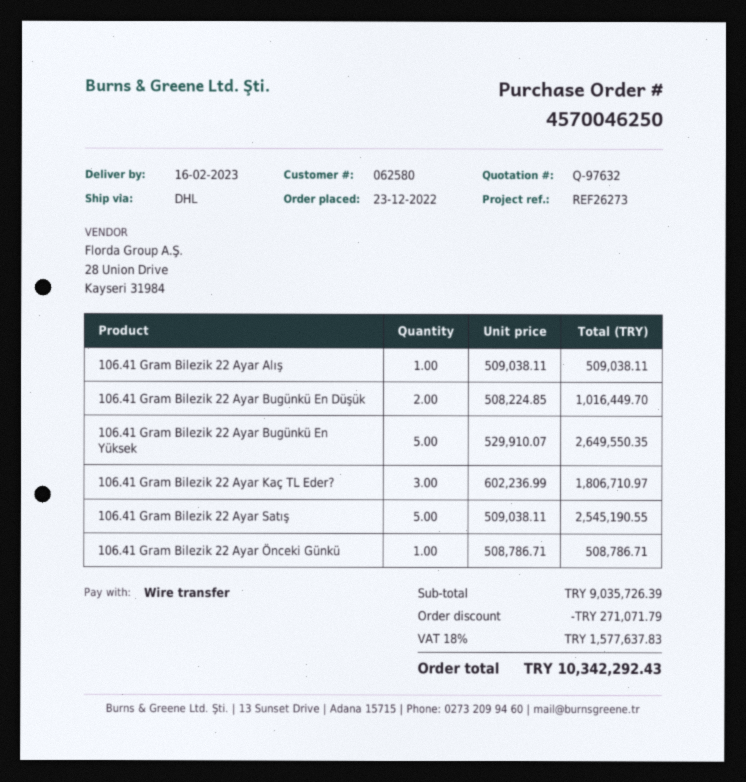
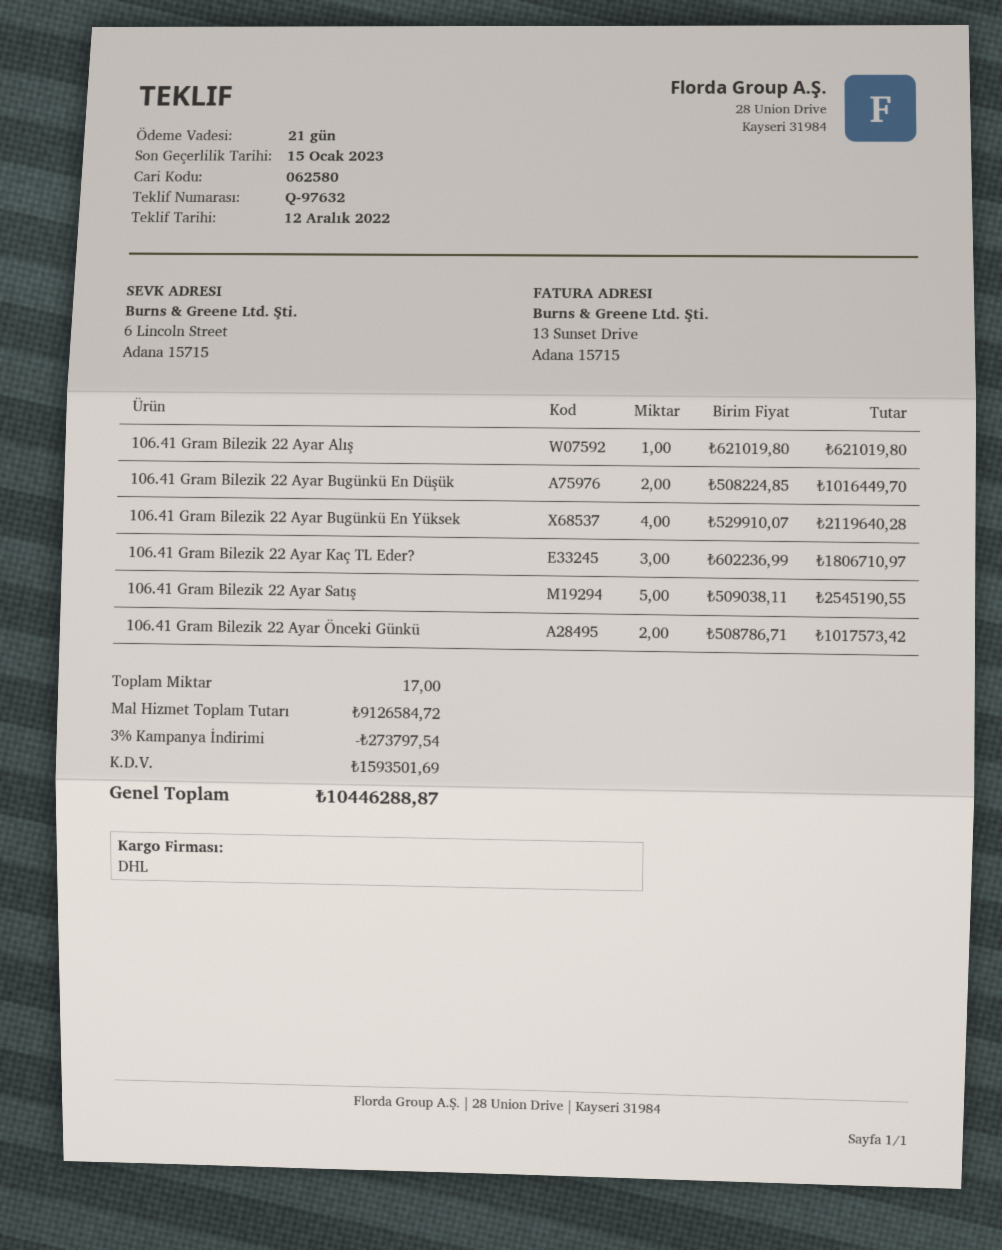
106.41 Gram Bilezik 22 Ayar Alış: 1 x 509038.11 = 509038.11 -> 1 x 621019.80 = 621019.80
106.41 Gram Bilezik 22 Ayar Bugünkü En Yüksek: 5 x 529910.07 = 2649550.35 -> 4 x 529910.07 = 2119640.28
106.41 Gram Bilezik 22 Ayar Önceki Günkü: 1 x 508786.71 = 508786.71 -> 2 x 508786.71 = 1017573.42
subtotal: 9035726.39 -> 9126584.72
discount: 271071.79 -> 273797.54
tax: 1577637.83 -> 1593501.69
total: 10342292.43 -> 10446288.87

